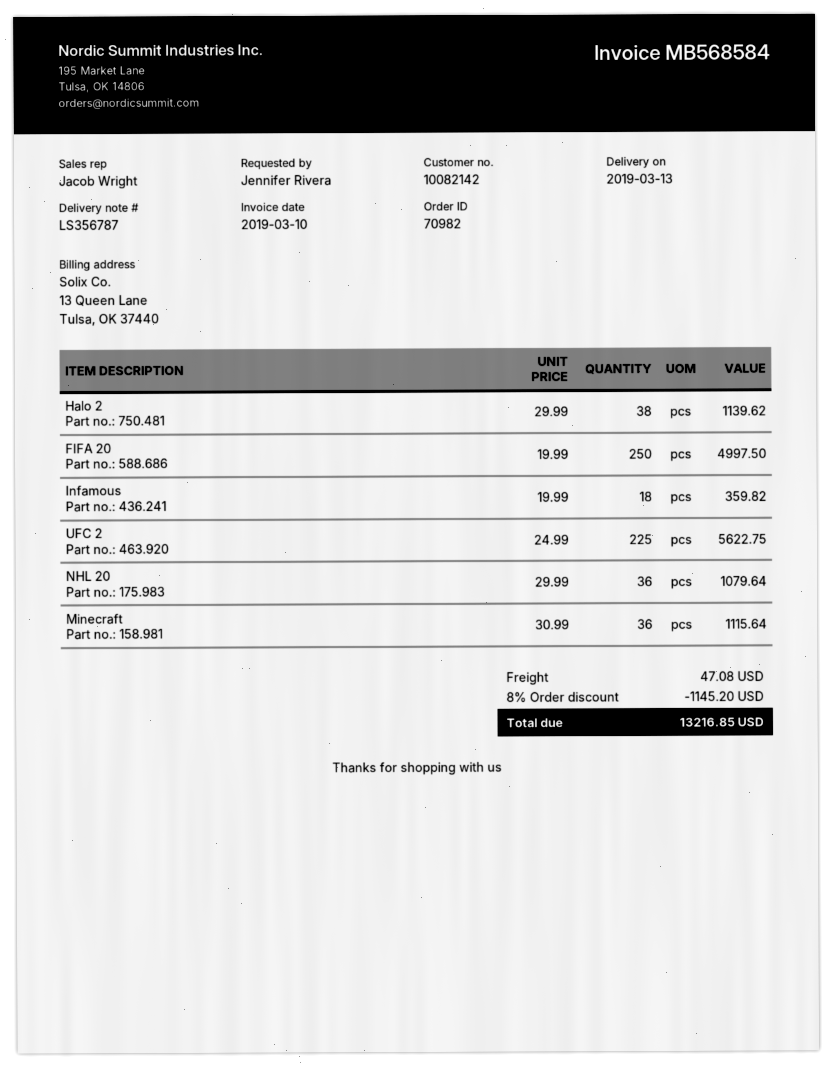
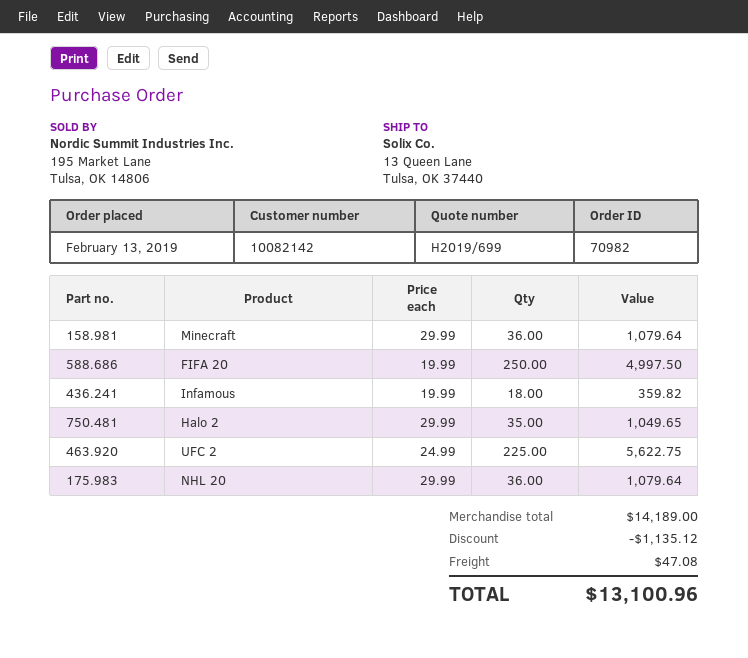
Halo 2: 38 x 29.99 = 1139.62 -> 35 x 29.99 = 1049.65
Minecraft: 36 x 30.99 = 1115.64 -> 36 x 29.99 = 1079.64
discount: 1145.20 -> 1135.12
total: 13216.85 -> 13100.96

